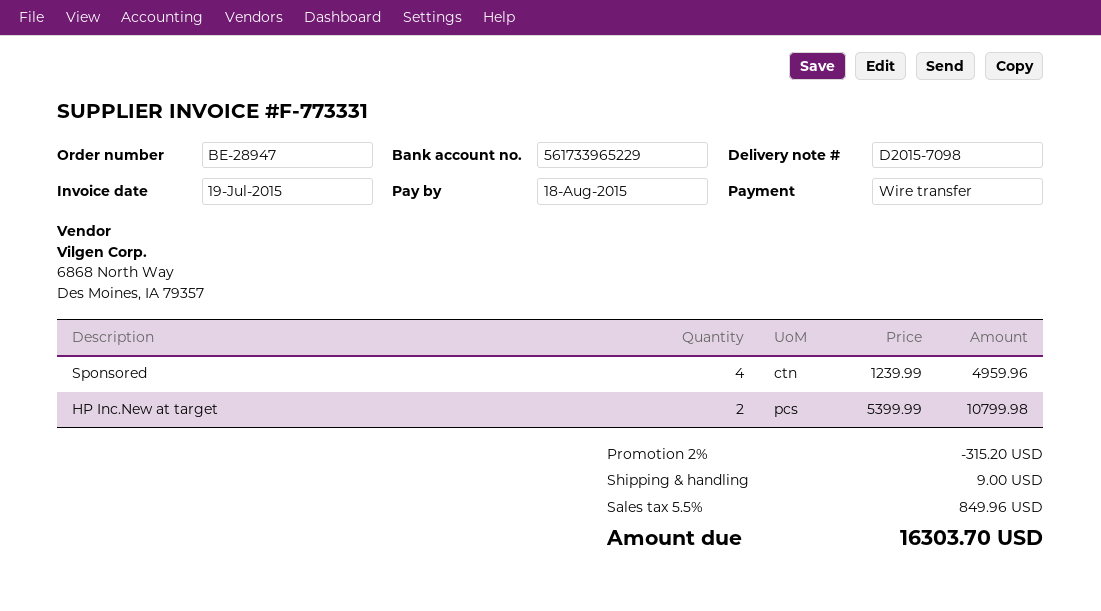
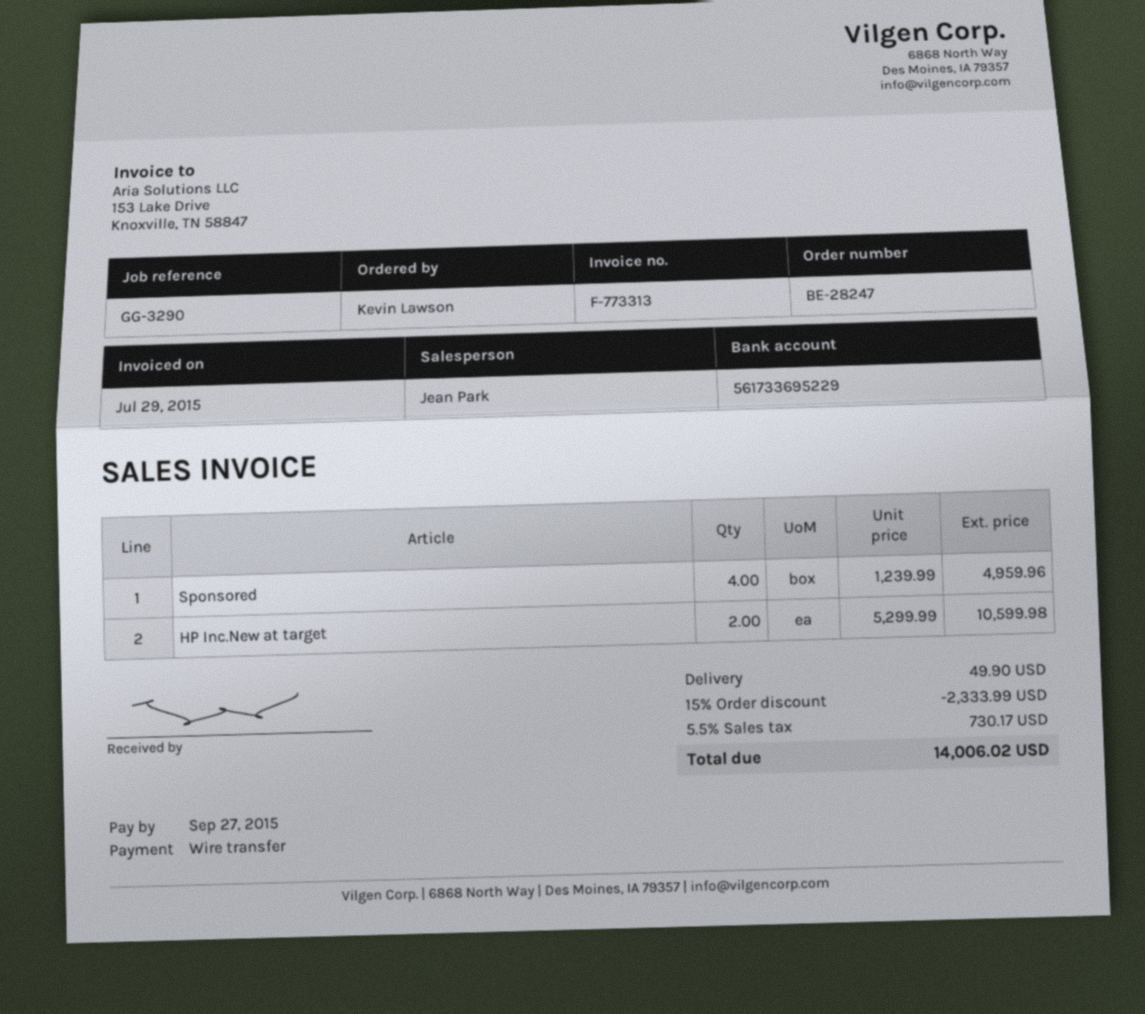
order number: BE-28947 -> BE-28247
invoice number: F-773331 -> F-773313
invoice date: 2015-07-19 -> 2015-07-29
due date: 2015-08-18 -> 2015-09-27
bank account: 561733965229 -> 561733695229
HP Inc.New at target: 2 x 5399.99 = 10799.98 -> 2 x 5299.99 = 10599.98
discount: 2% = 315.20 -> 15% = 2333.99
shipping: 9.00 -> 49.90
tax: 5.5% = 849.96 -> 5.5% = 730.17
total: 16303.70 -> 14006.02

